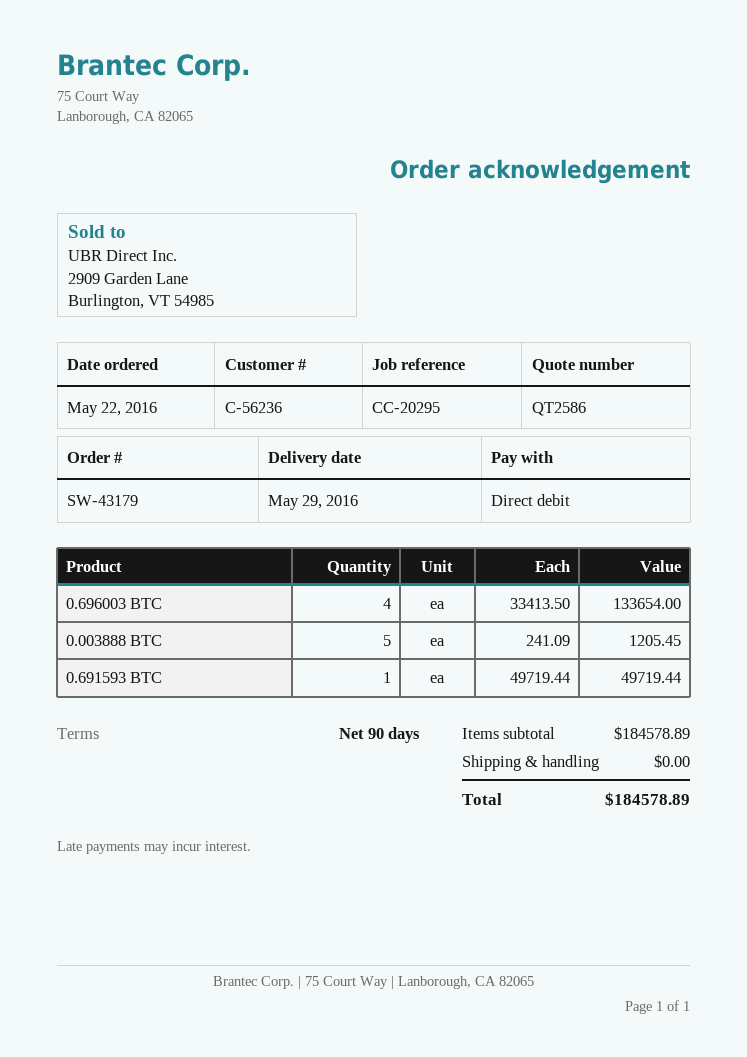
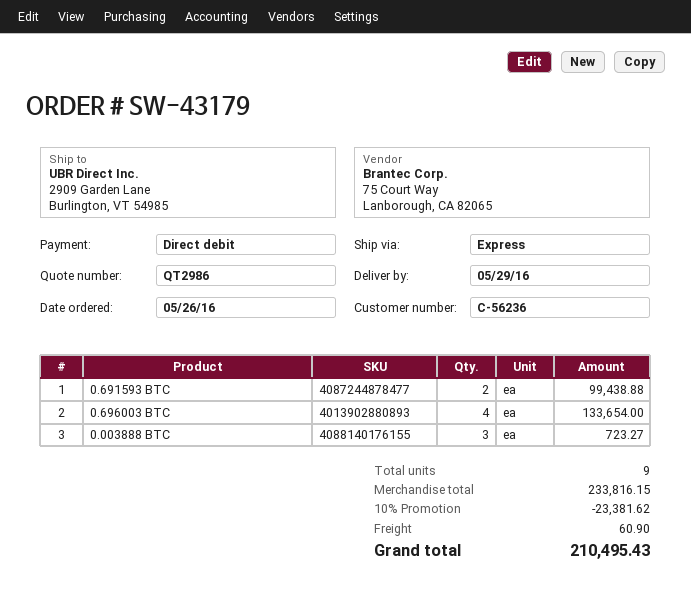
quote number: QT2586 -> QT2986
order date: 2016-05-22 -> 2016-05-26
0.003888 BTC: 5 for 1205.45 -> 3 for 723.27
0.691593 BTC: 1 for 49719.44 -> 2 for 99438.88
subtotal: 184578.89 -> 233816.15
discount: none -> 10% = 23381.62
shipping: 0.00 -> 60.90
total: 184578.89 -> 210495.43

